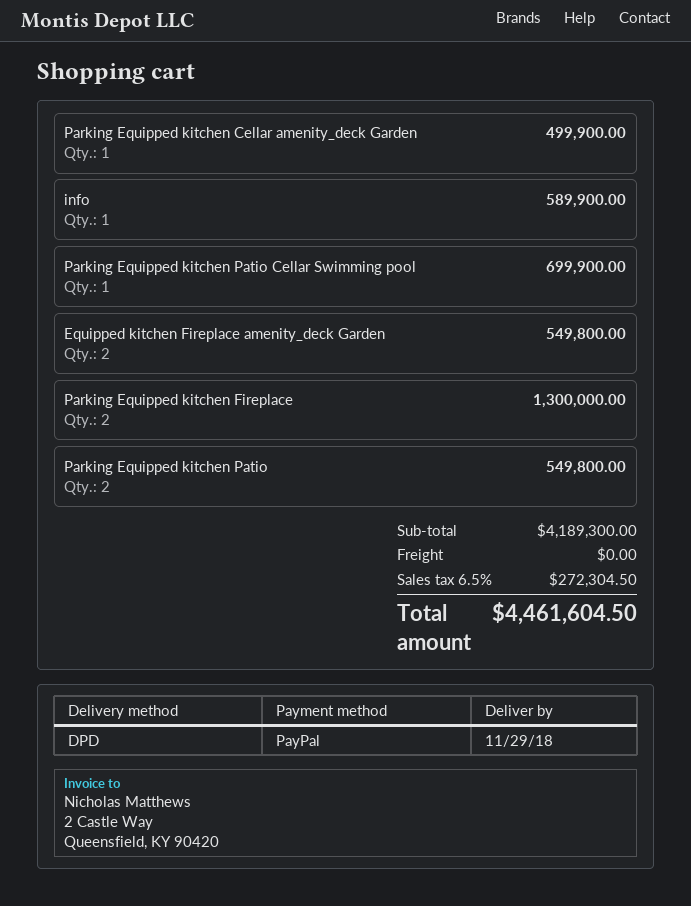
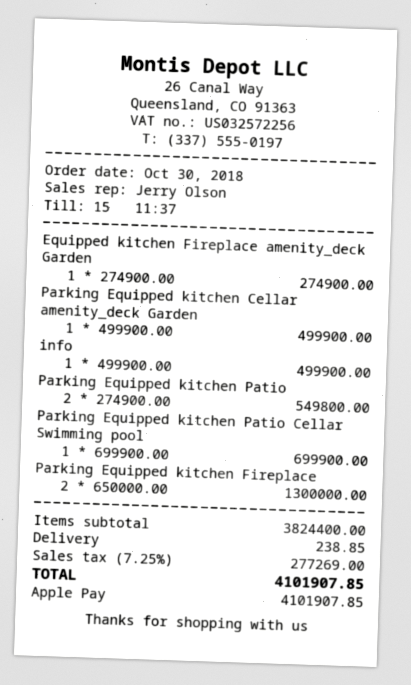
payment method: PayPal -> Apple Pay
info: 1 for 589900.00 -> 1 for 499900.00
Equipped kitchen Fireplace amenity_deck Garden: 2 for 549800.00 -> 1 for 274900.00
subtotal: 4189300.00 -> 3824400.00
shipping: 0.00 -> 238.85
tax: 6.5% = 272304.50 -> 7.25% = 277269.00
total: 4461604.50 -> 4101907.85

